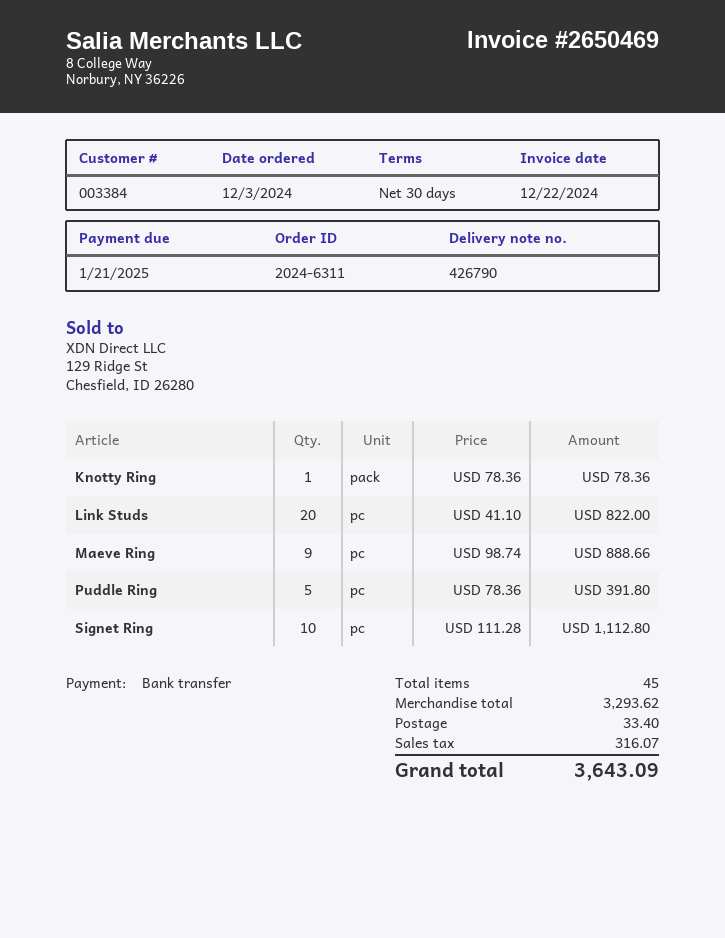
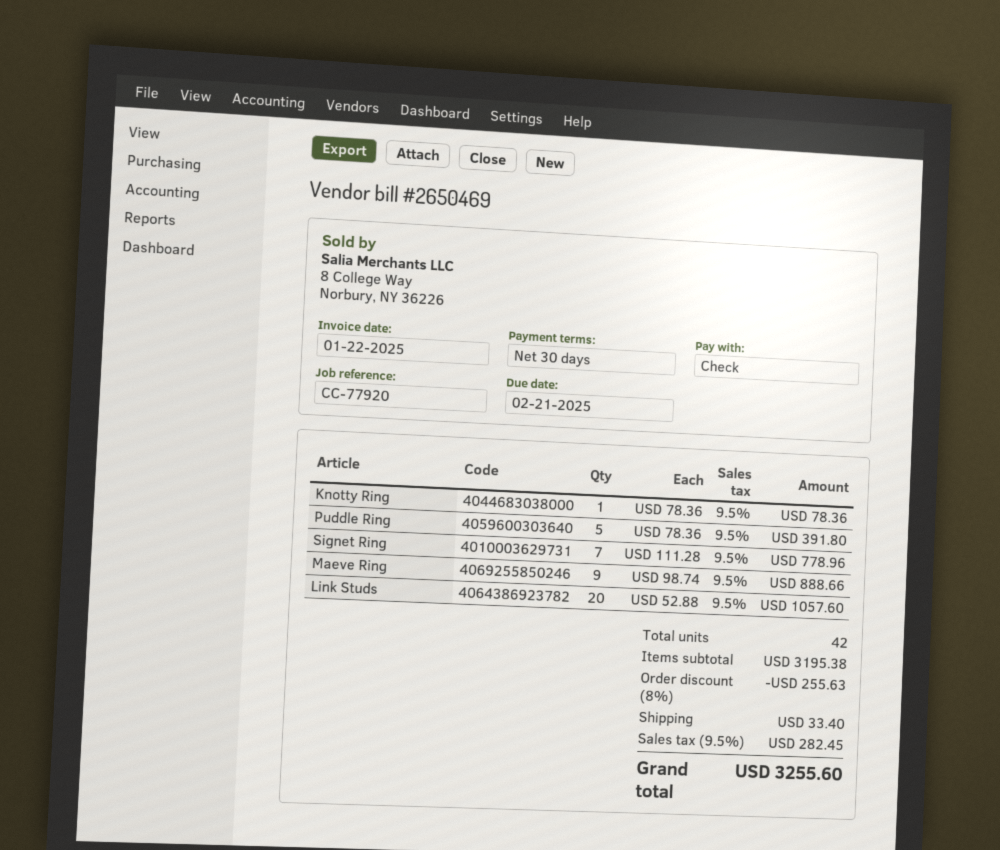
invoice date: 2024-12-22 -> 2025-01-22
due date: 2025-01-21 -> 2025-02-21
payment method: bank transfer -> cheque
Link Studs: 20 x 41.10 = 822.00 -> 20 x 52.88 = 1057.60
Signet Ring: 10 x 111.28 = 1112.80 -> 7 x 111.28 = 778.96
total quantity: 45 -> 42
subtotal: 3293.62 -> 3195.38
discount: none -> 8% = 255.63
tax: 316.07 -> 282.45
total: 3643.09 -> 3255.60

